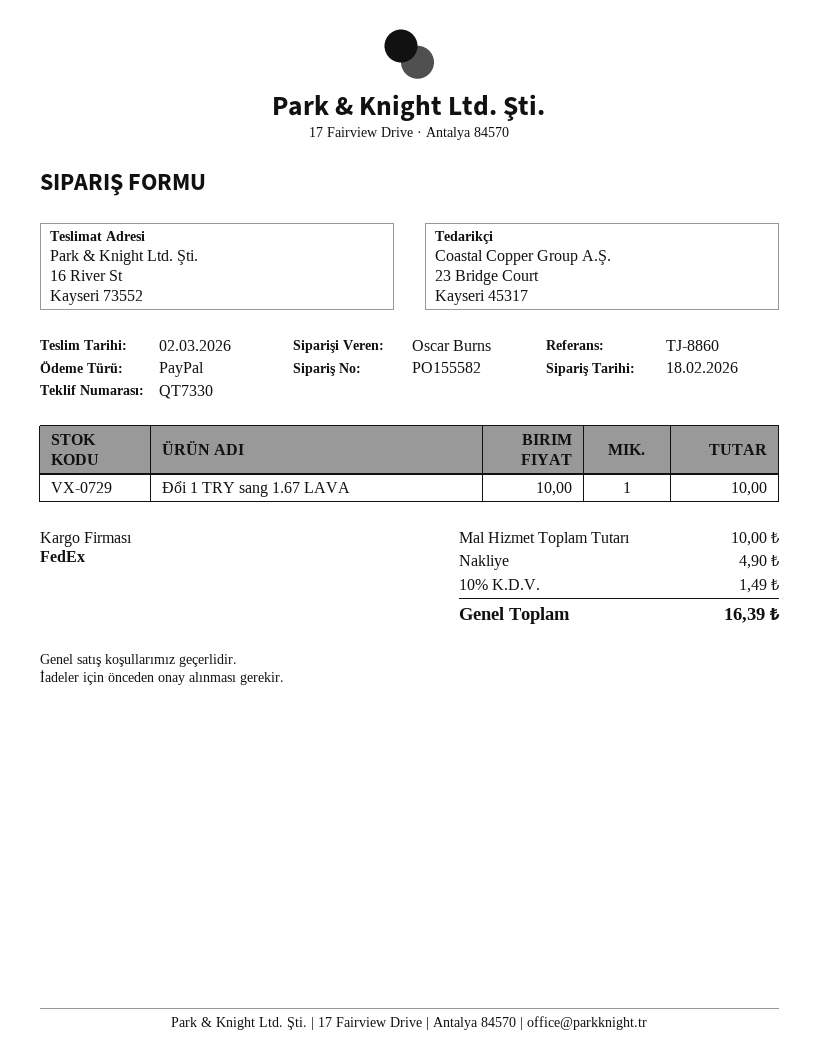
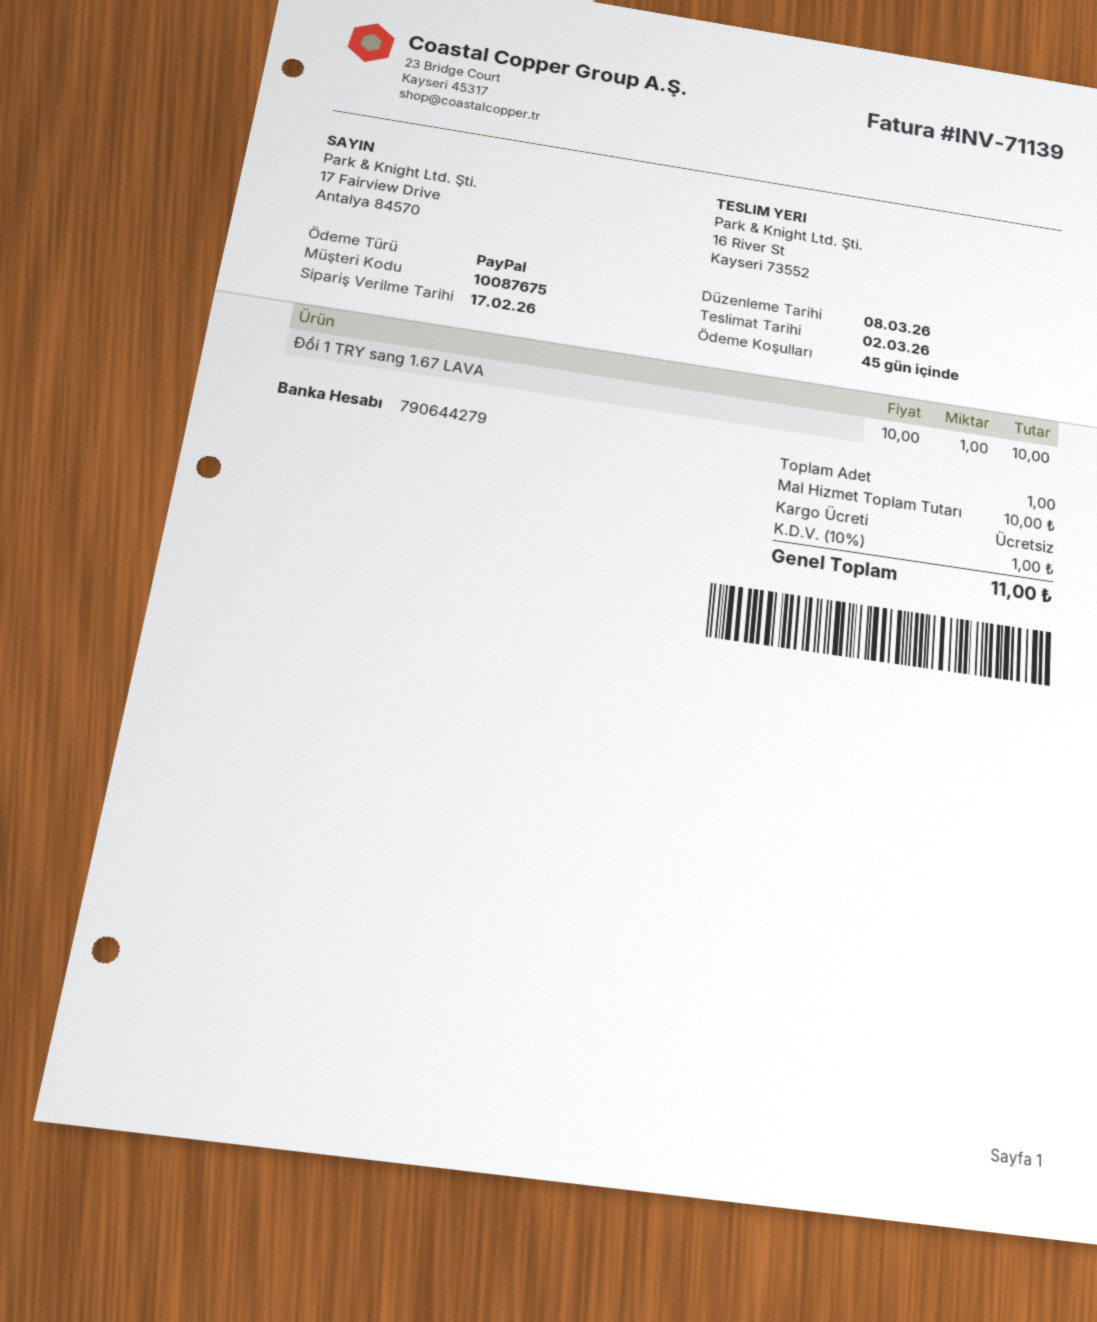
order date: 2026-02-18 -> 2026-02-17
shipping: 4.90 -> 0.00
tax: 10% = 1.49 -> 10% = 1.00
total: 16.39 -> 11.00

